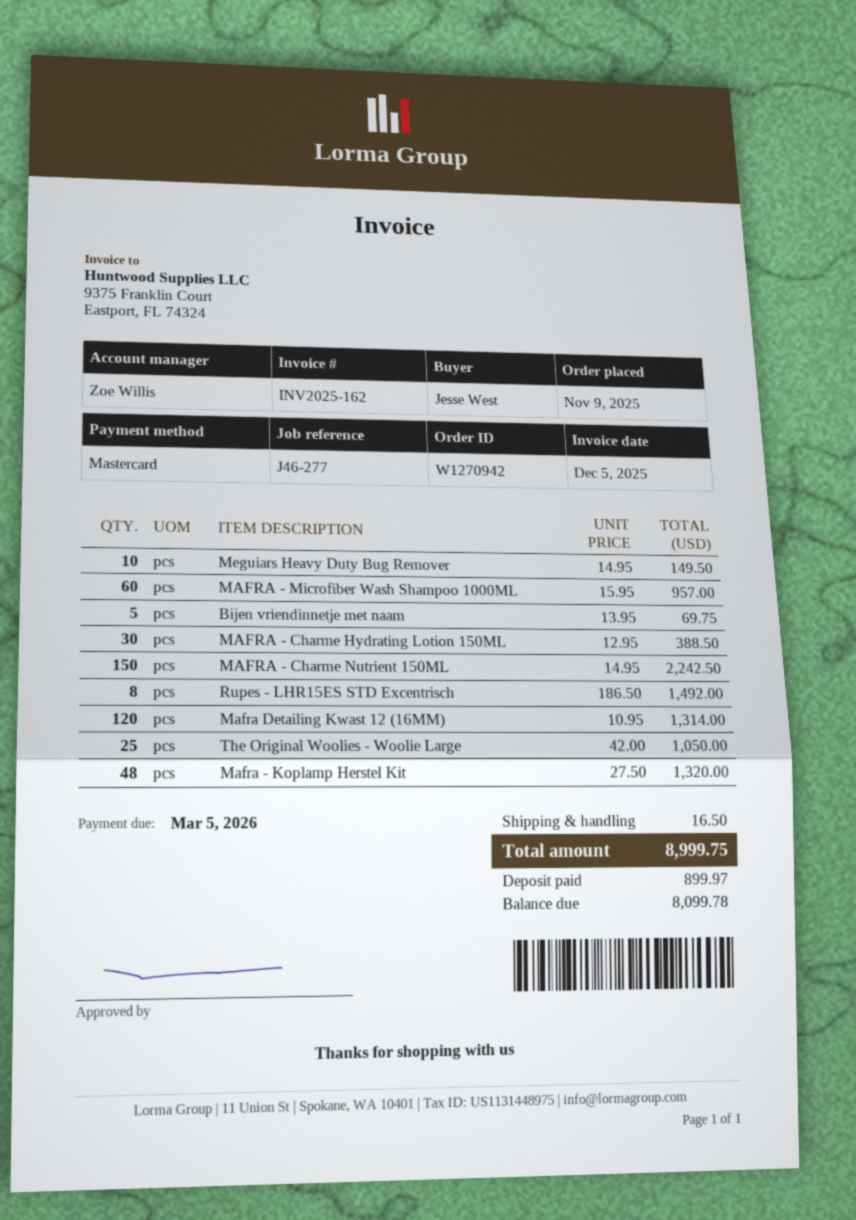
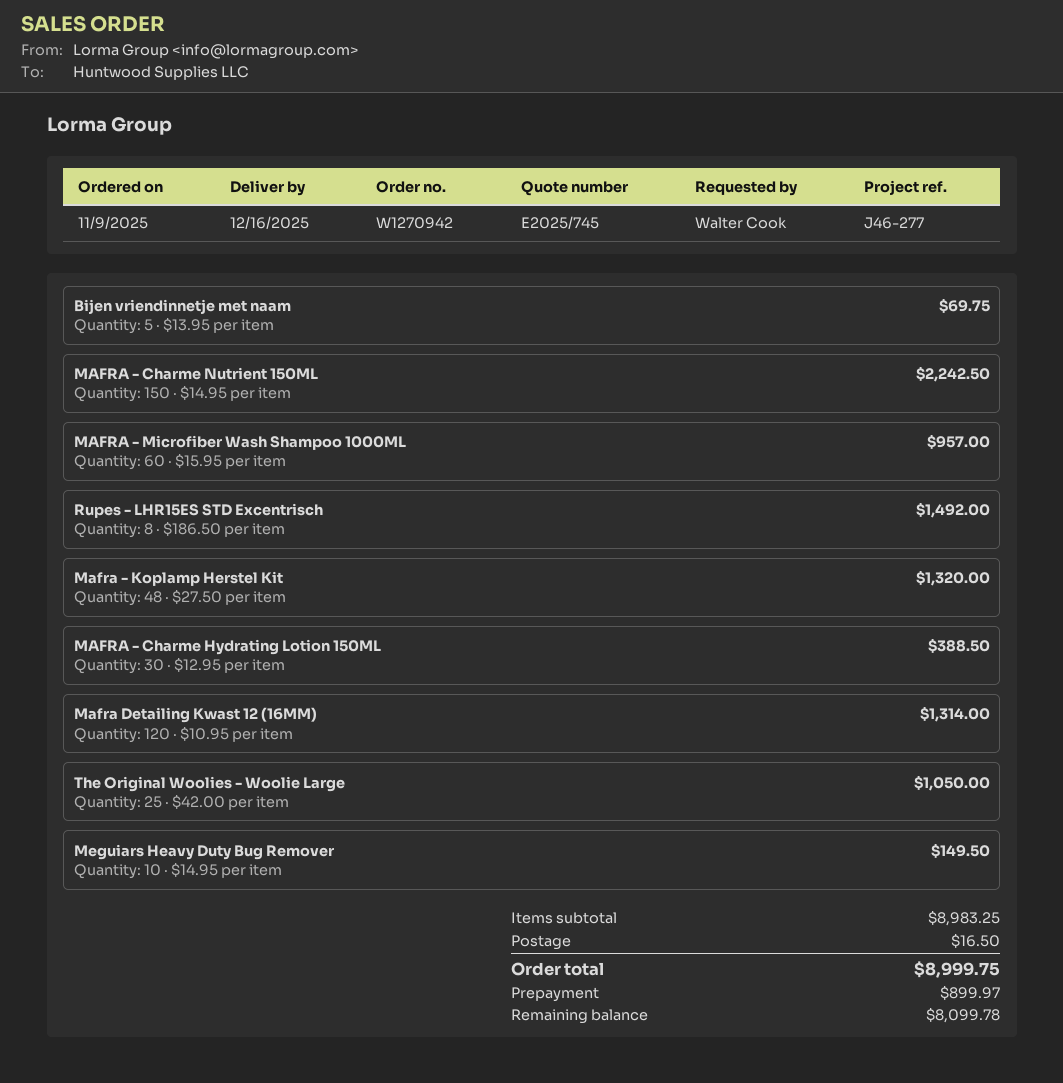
ordered by: Jesse West -> Walter Cook

